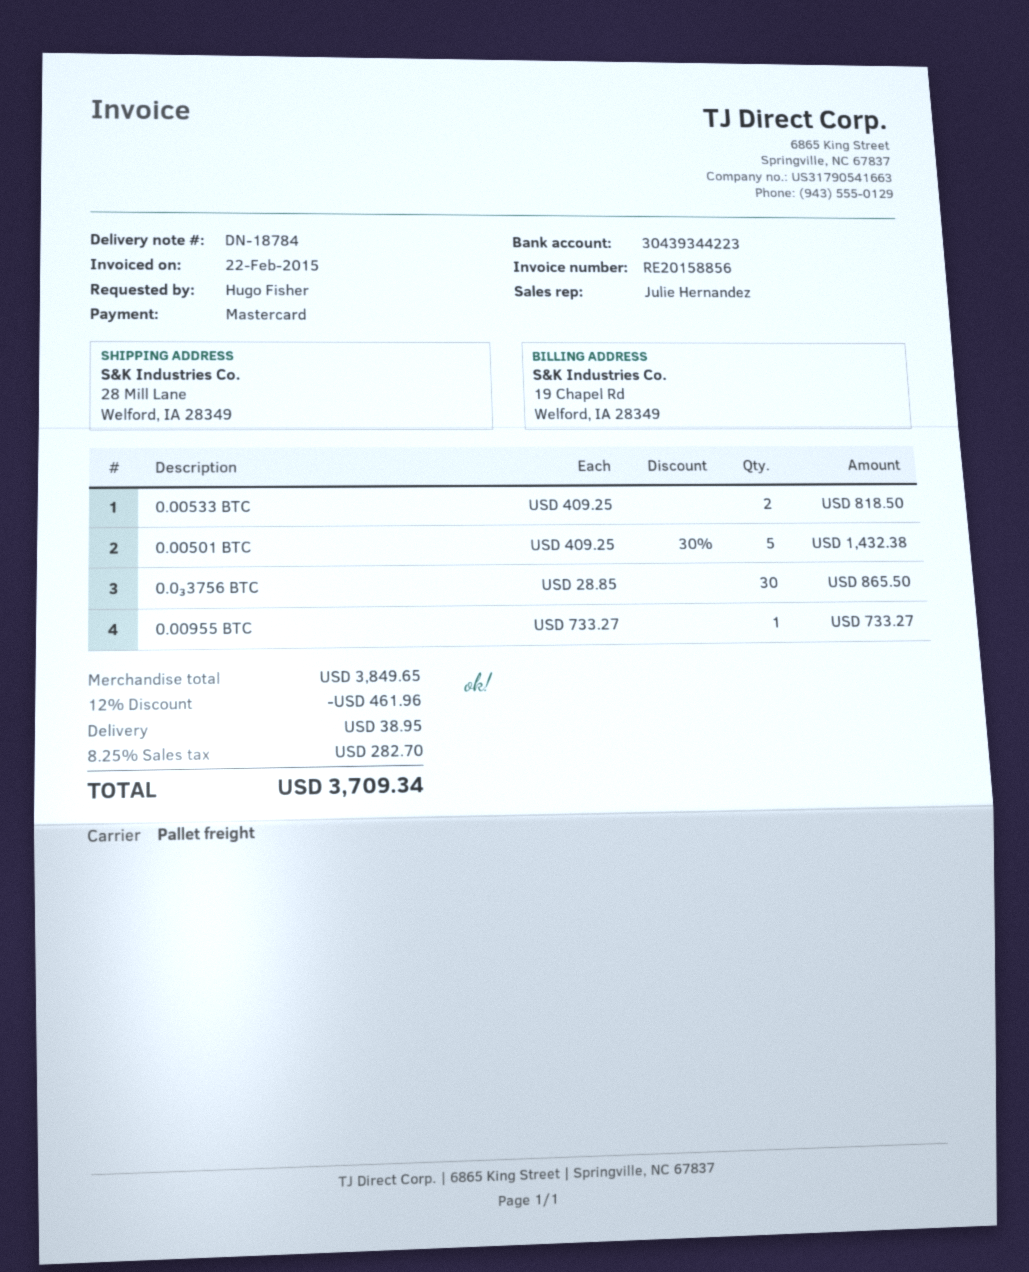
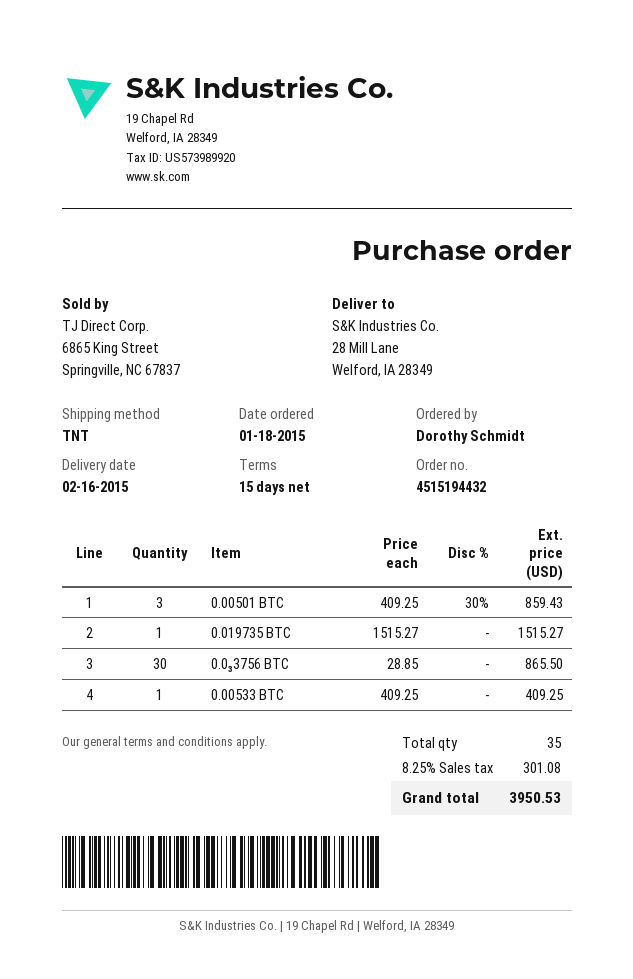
ordered by: Hugo Fisher -> Dorothy Schmidt
shipping method: pallet freight -> TNT
0.00533 BTC: 2 x 409.25 = 818.50 -> 1 x 409.25 = 409.25
0.00501 BTC: 5 x 409.25 - 30% = 1432.38 -> 3 x 409.25 - 30% = 859.43
0.00955 BTC: 1 x 733.27 = 733.27 -> none
0.019735 BTC: none -> 1 x 1515.27 = 1515.27
discount: 12% = 461.96 -> none
shipping: 38.95 -> none
tax: 8.25% = 282.70 -> 8.25% = 301.08
total: 3709.34 -> 3950.53

